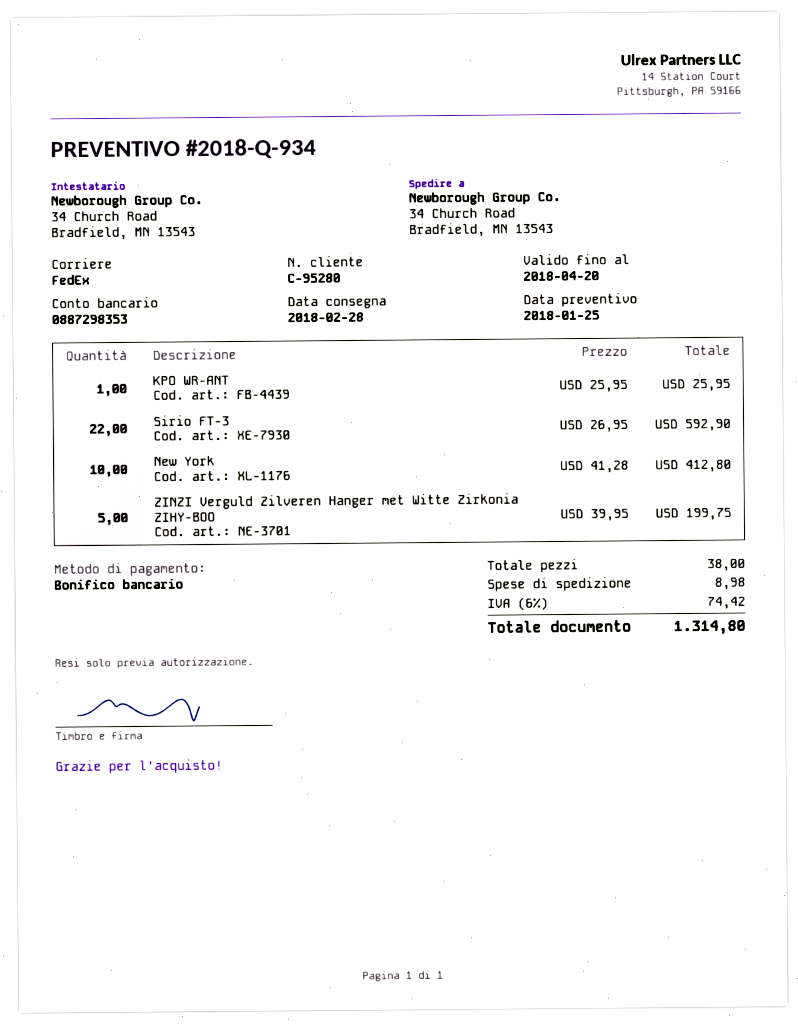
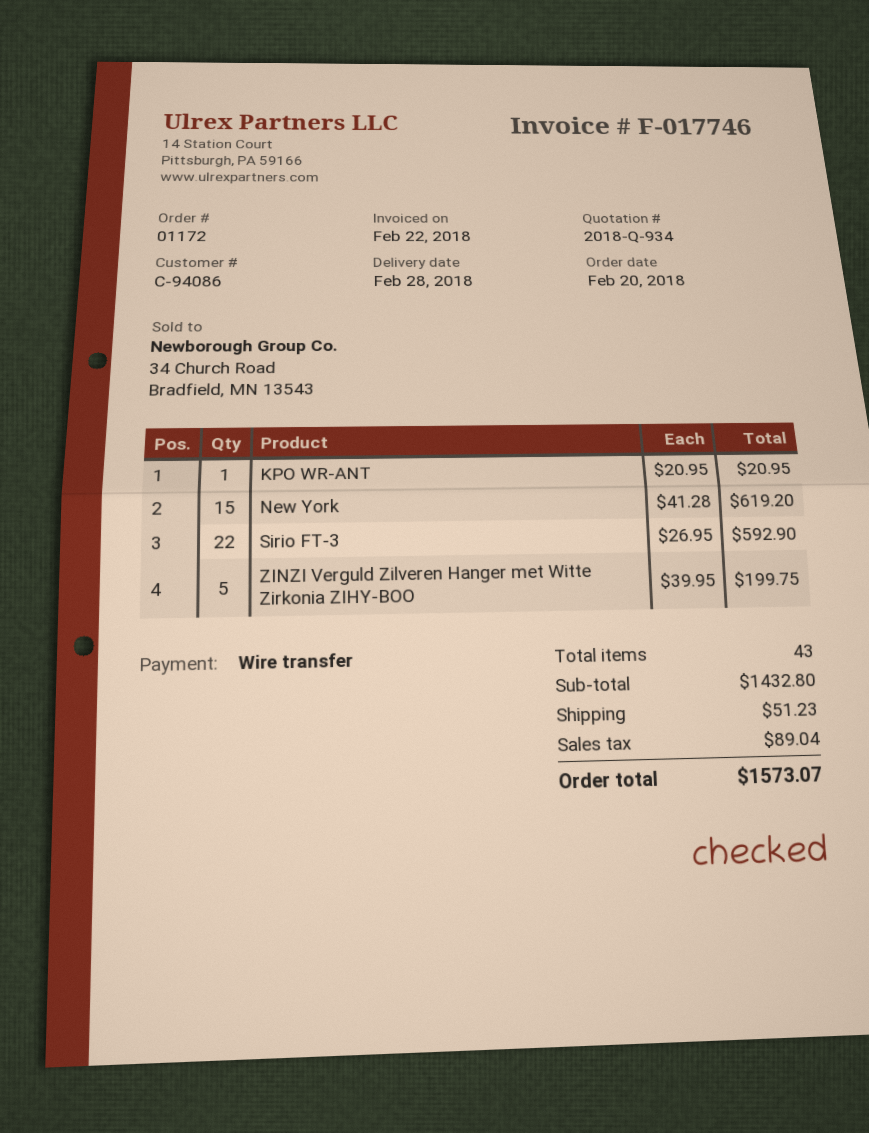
customer number: C-95280 -> C-94086
KPO WR-ANT: 1 x 25.95 = 25.95 -> 1 x 20.95 = 20.95
New York: 10 x 41.28 = 412.80 -> 15 x 41.28 = 619.20
total quantity: 38 -> 43
shipping: 8.98 -> 51.23
tax: 74.42 -> 89.04
total: 1314.80 -> 1573.07

